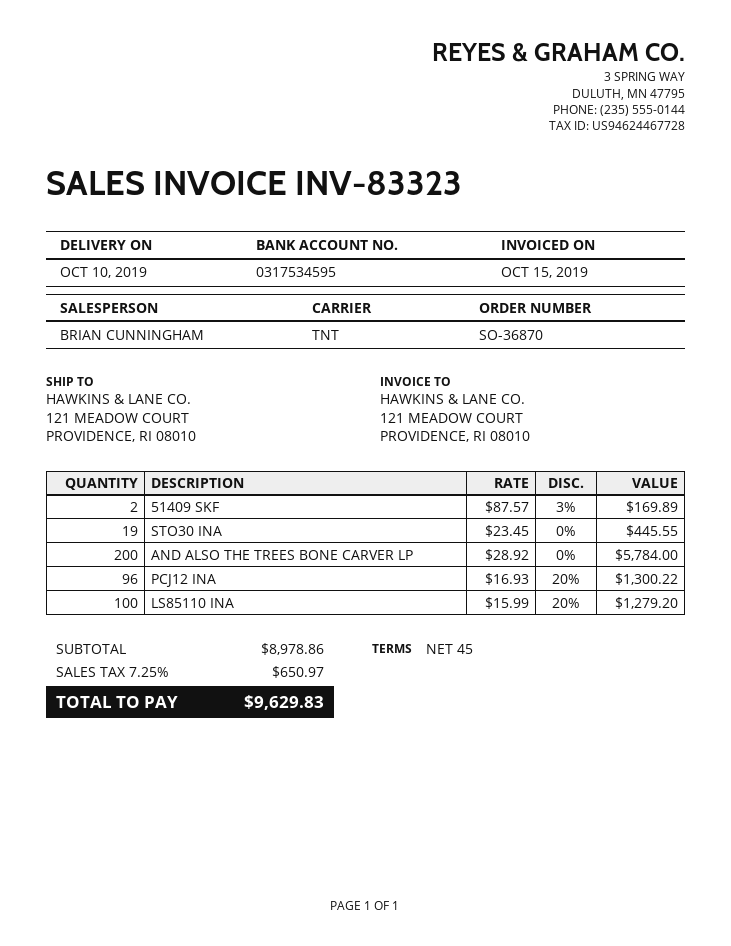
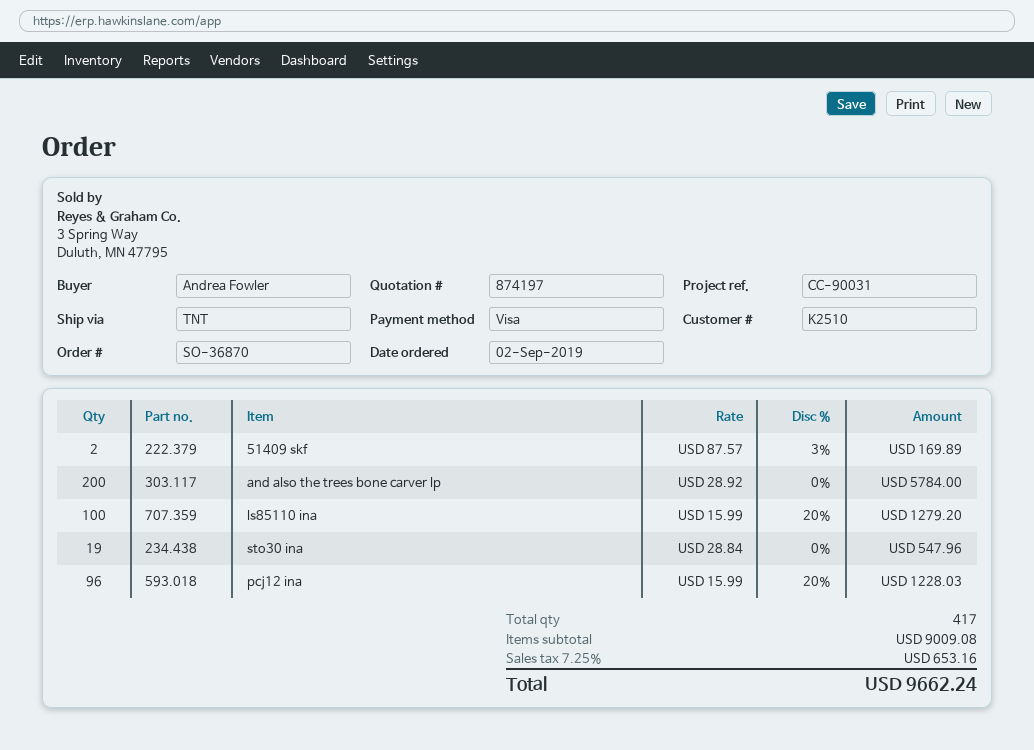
STO30 INA: 19 x 23.45 = 445.55 -> 19 x 28.84 = 547.96
PCJ12 INA: 96 x 16.93 - 20% = 1300.22 -> 96 x 15.99 - 20% = 1228.03
subtotal: 8978.86 -> 9009.08
tax: 7.25% = 650.97 -> 7.25% = 653.16
total: 9629.83 -> 9662.24

